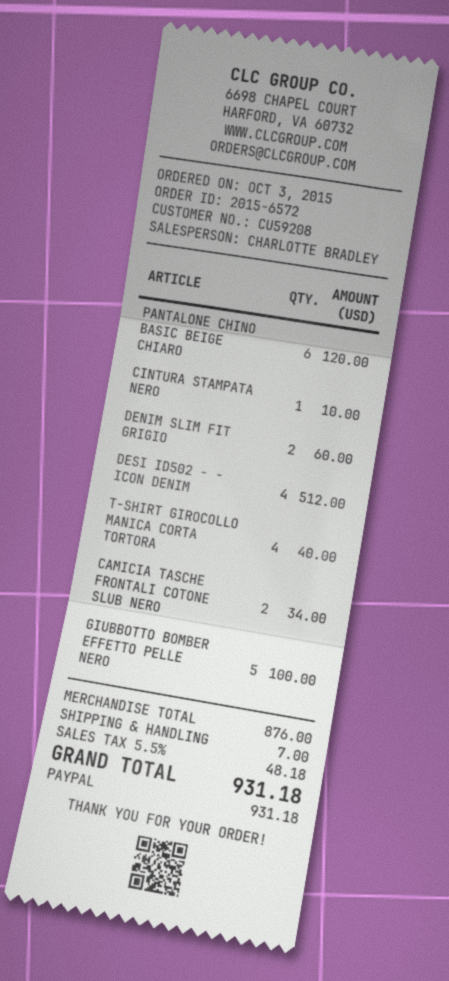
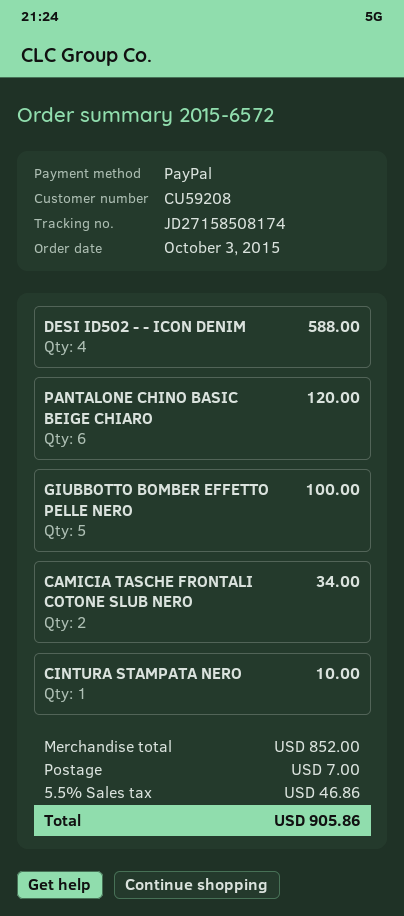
DENIM SLIM FIT GRIGIO: 2 for 60.00 -> none
DESI ID502 - - ICON DENIM: 4 for 512.00 -> 4 for 588.00
T-SHIRT GIROCOLLO MANICA CORTA TORTORA: 4 for 40.00 -> none
subtotal: 876.00 -> 852.00
tax: 5.5% = 48.18 -> 5.5% = 46.86
total: 931.18 -> 905.86

